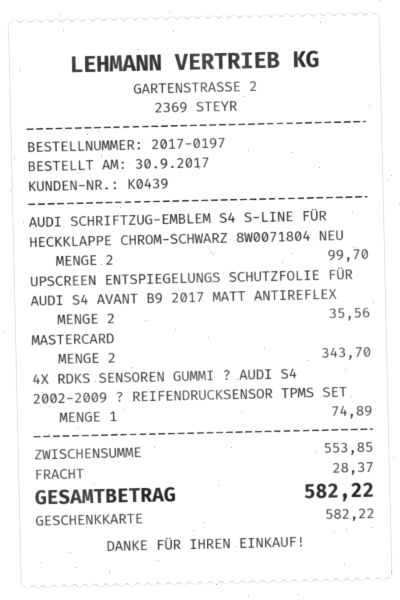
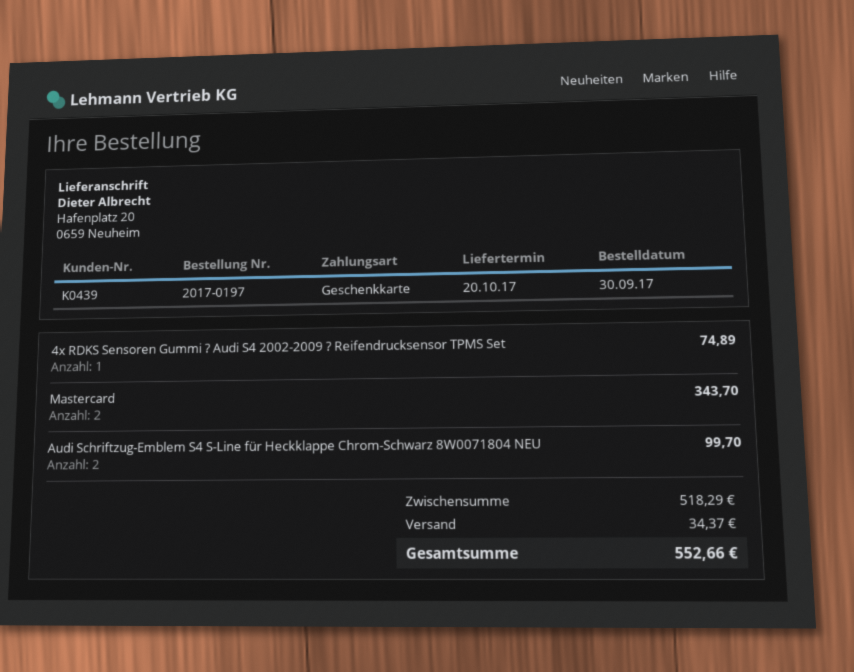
UPSCREEN ENTSPIEGELUNGS SCHUTZFOLIE FÜR AUDI S4 AVANT B9 2017 MATT ANTIREFLEX: 2 for 35.56 -> none
subtotal: 553.85 -> 518.29
shipping: 28.37 -> 34.37
total: 582.22 -> 552.66

